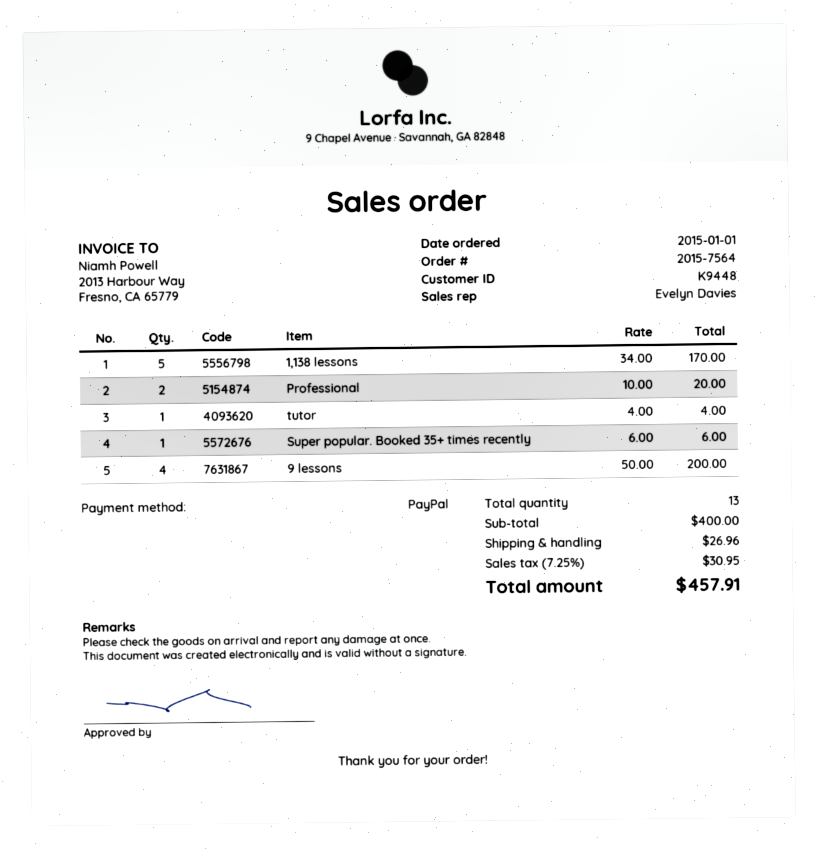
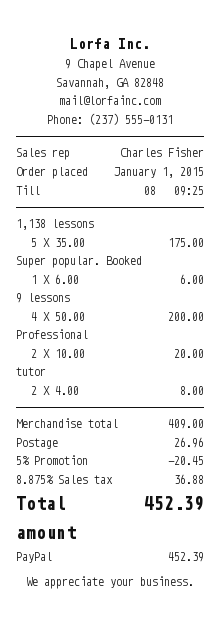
sales rep: Evelyn Davies -> Charles Fisher
1,138 lessons: 5 x 34.00 = 170.00 -> 5 x 35.00 = 175.00
tutor: 1 x 4.00 = 4.00 -> 2 x 4.00 = 8.00
subtotal: 400.00 -> 409.00
discount: none -> 5% = 20.45
tax: 7.25% = 30.95 -> 8.875% = 36.88
total: 457.91 -> 452.39

